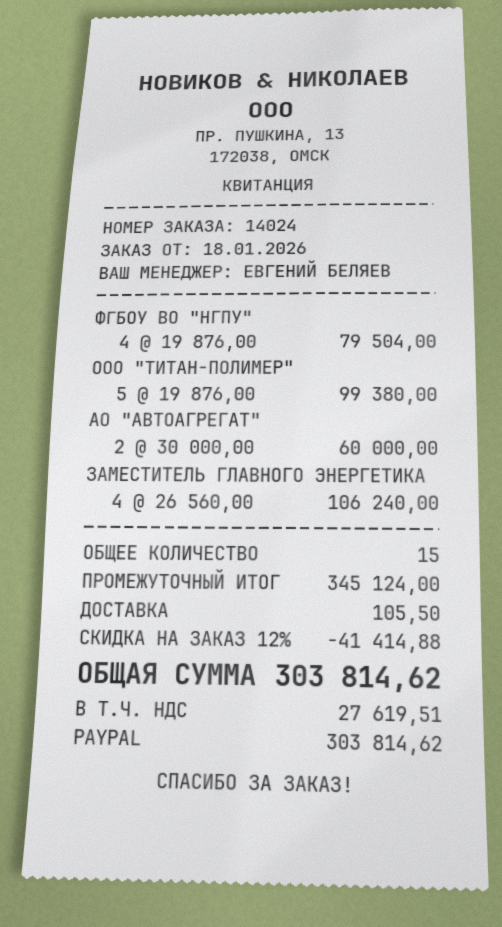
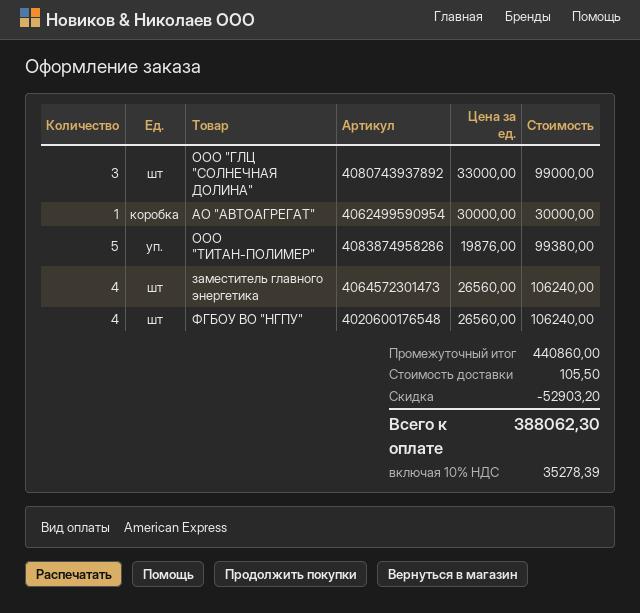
payment method: PayPal -> American Express
ФГБОУ ВО "НГПУ": 4 x 19876.00 = 79504.00 -> 4 x 26560.00 = 106240.00
АО "АВТОАГРЕГАТ": 2 x 30000.00 = 60000.00 -> 1 x 30000.00 = 30000.00
ООО "ГЛЦ "СОЛНЕЧНАЯ ДОЛИНА": none -> 3 x 33000.00 = 99000.00
subtotal: 345124.00 -> 440860.00
discount: 41414.88 -> 52903.20
tax: 27619.51 -> 35278.39
total: 303814.62 -> 388062.30

